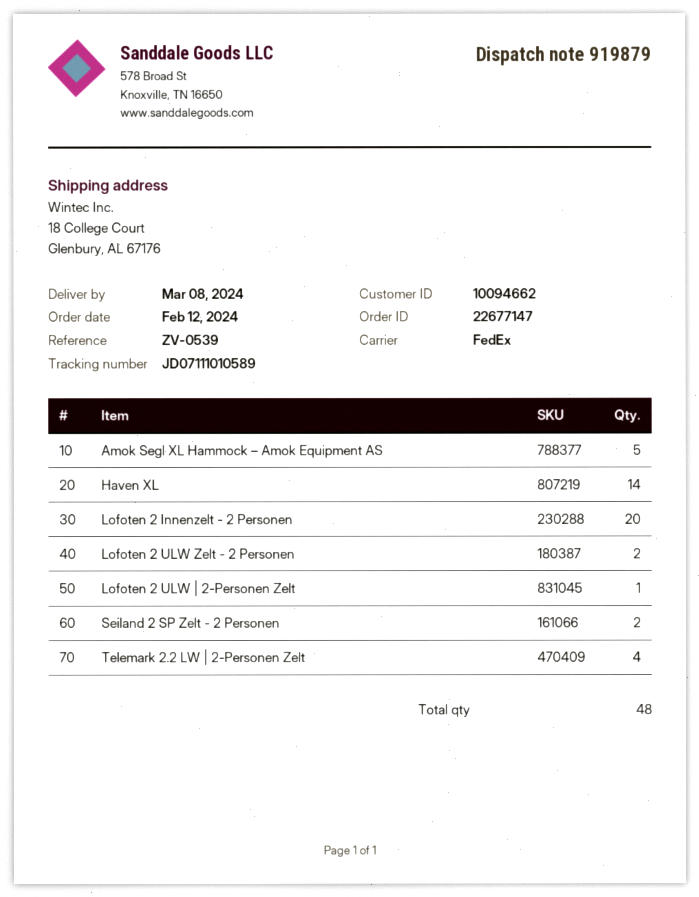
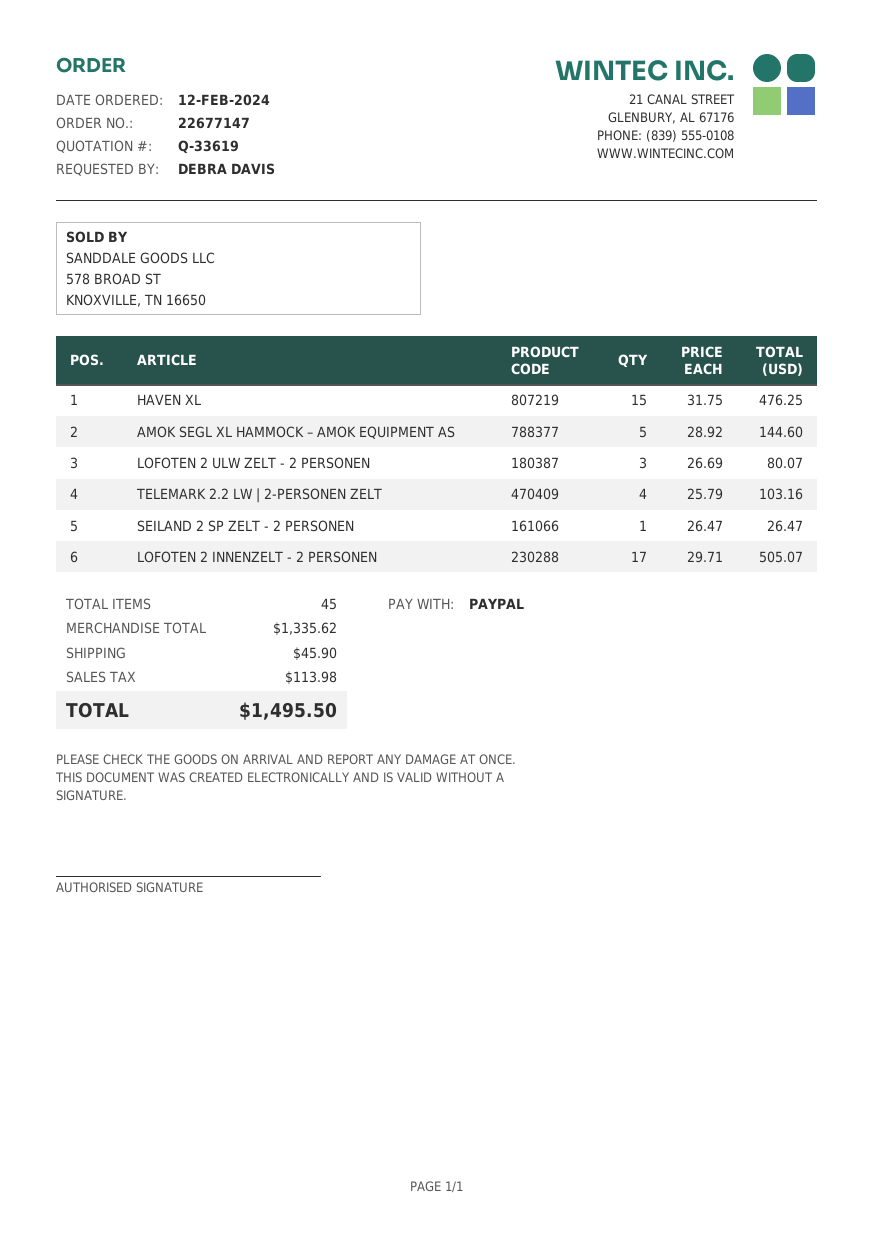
Haven XL: 14 -> 15
Lofoten 2 Innenzelt - 2 Personen: 20 -> 17
Lofoten 2 ULW Zelt - 2 Personen: 2 -> 3
Lofoten 2 ULW | 2-Personen Zelt: 1 -> none
Seiland 2 SP Zelt - 2 Personen: 2 -> 1
total quantity: 48 -> 45

